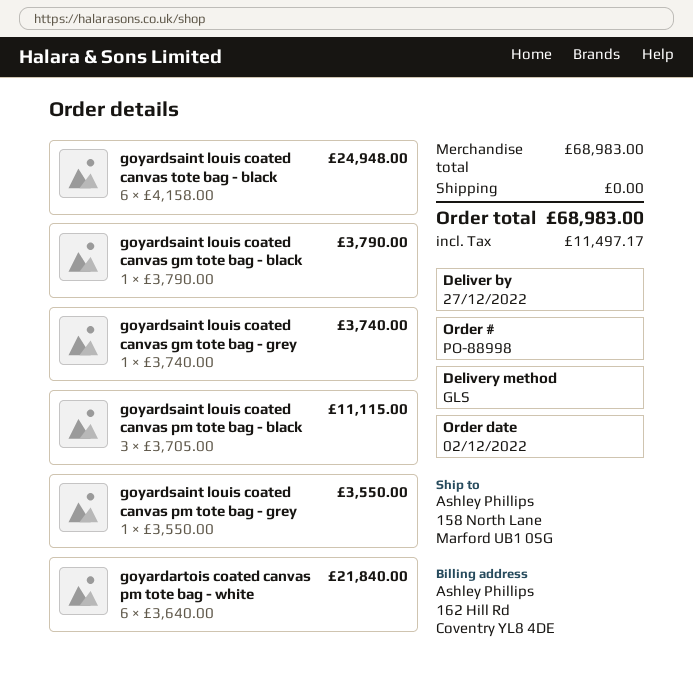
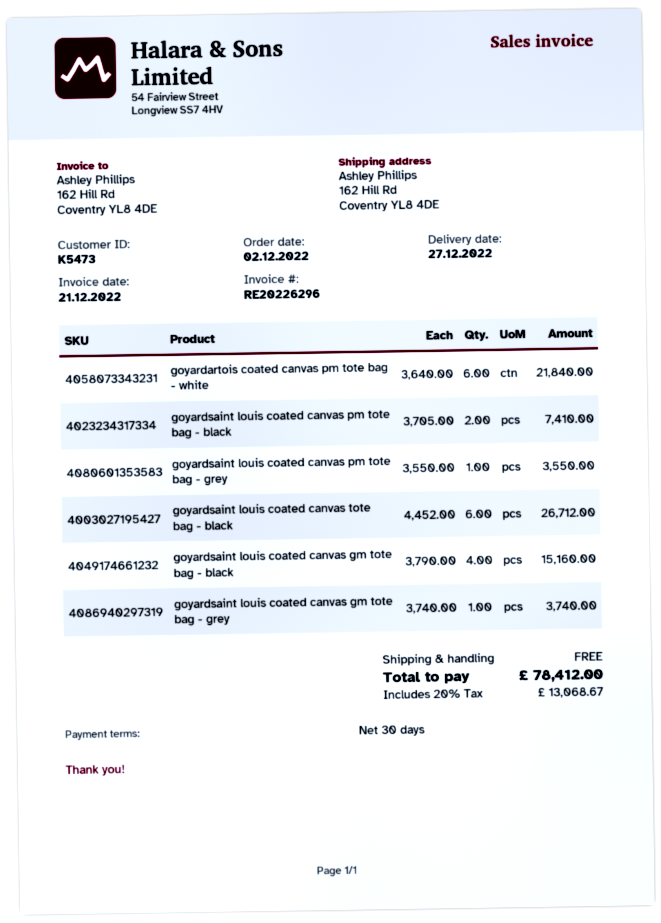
ship to: 158 North Lane, Marford UB1 0SG -> 162 Hill Rd, Coventry YL8 4DE
goyardsaint louis coated canvas tote bag - black: 6 x 4158.00 = 24948.00 -> 6 x 4452.00 = 26712.00
goyardsaint louis coated canvas gm tote bag - black: 1 x 3790.00 = 3790.00 -> 4 x 3790.00 = 15160.00
goyardsaint louis coated canvas pm tote bag - black: 3 x 3705.00 = 11115.00 -> 2 x 3705.00 = 7410.00
tax: 11497.17 -> 13068.67
total: 68983.00 -> 78412.00

